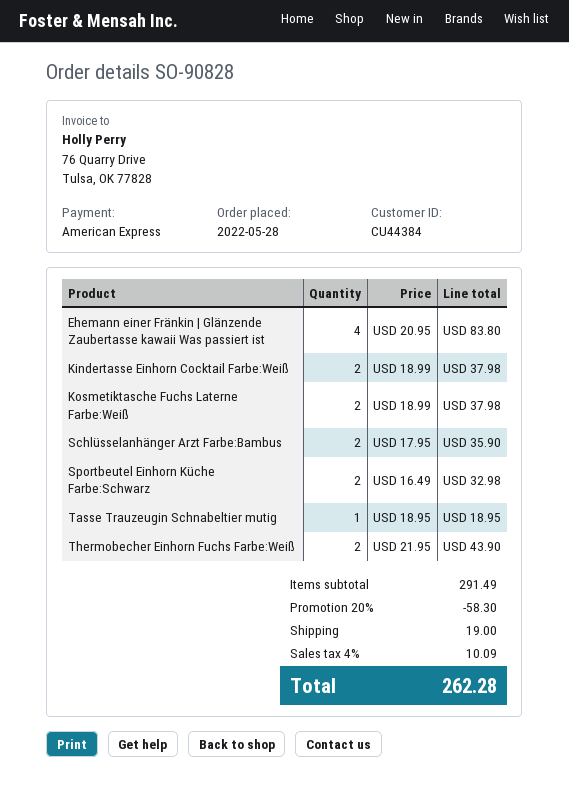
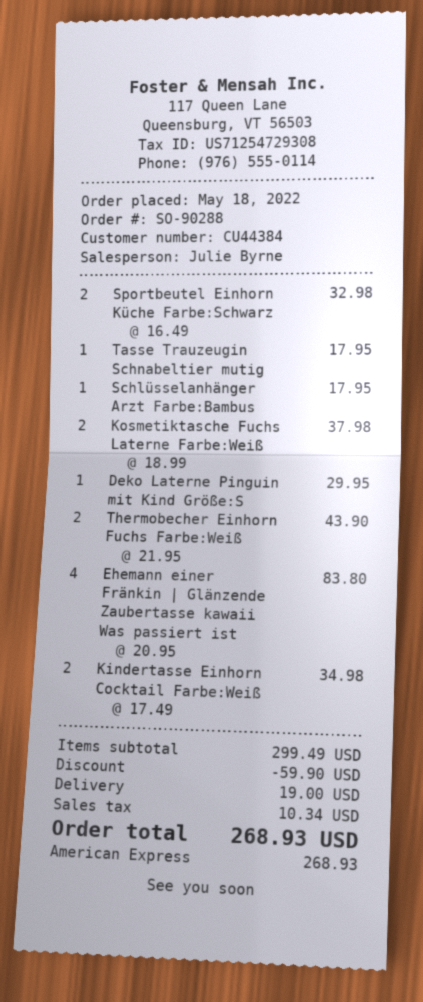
order number: SO-90828 -> SO-90288
order date: 2022-05-28 -> 2022-05-18
Kindertasse Einhorn Cocktail Farbe:Weiß: 2 x 18.99 = 37.98 -> 2 x 17.49 = 34.98
Schlüsselanhänger Arzt Farbe:Bambus: 2 x 17.95 = 35.90 -> 1 x 17.95 = 17.95
Tasse Trauzeugin Schnabeltier mutig: 1 x 18.95 = 18.95 -> 1 x 17.95 = 17.95
Deko Laterne Pinguin mit Kind Größe:S: none -> 1 x 29.95 = 29.95
subtotal: 291.49 -> 299.49
discount: 58.30 -> 59.90
tax: 10.09 -> 10.34
total: 262.28 -> 268.93

